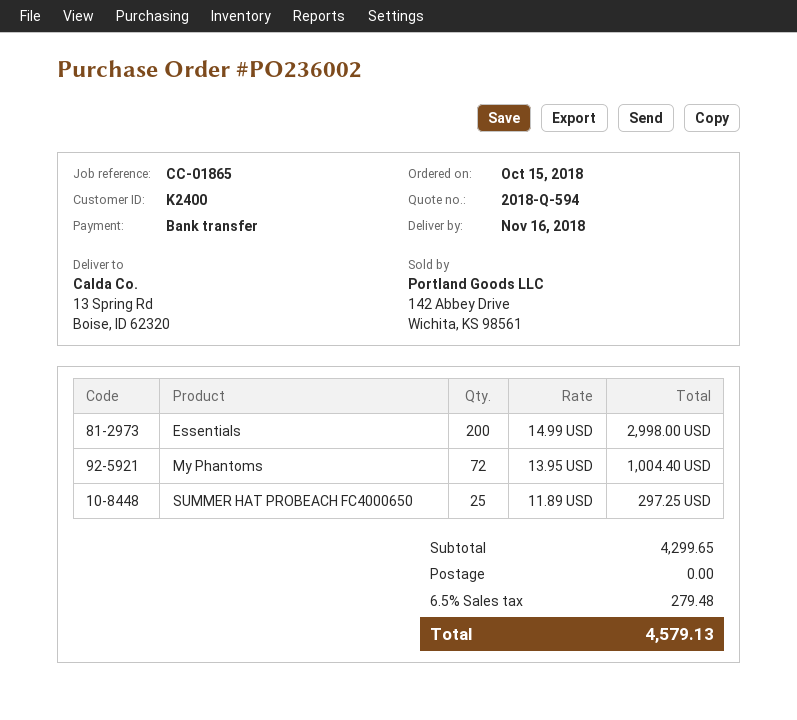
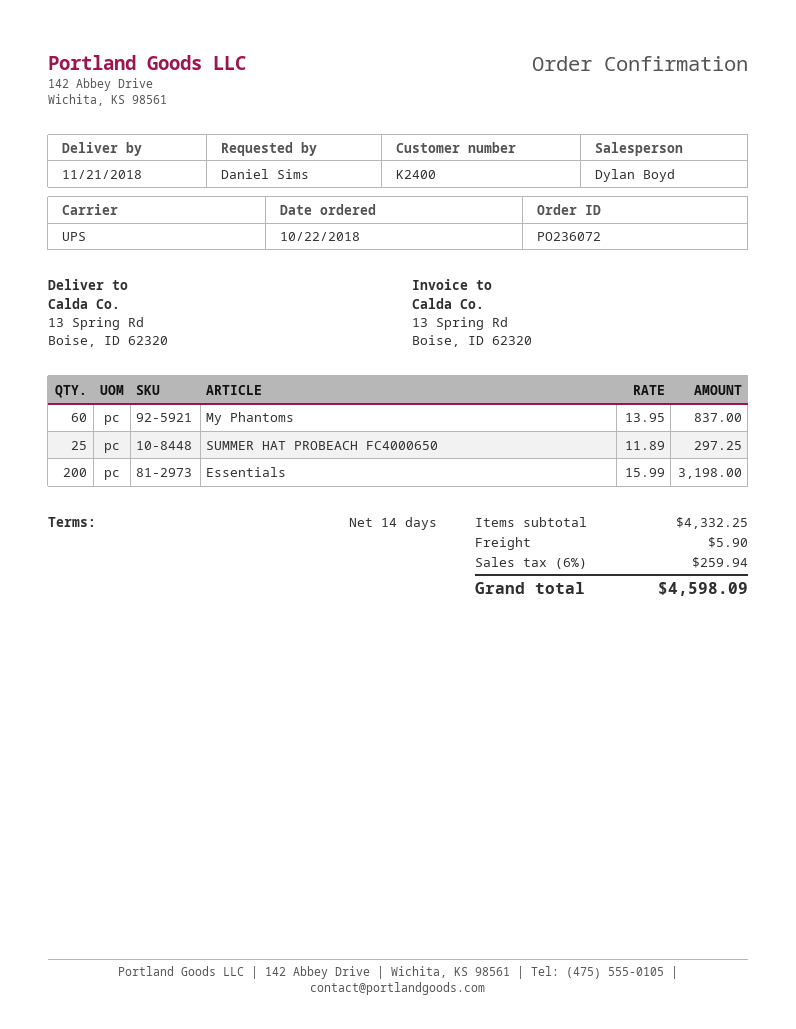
order number: PO236002 -> PO236072
order date: 2018-10-15 -> 2018-10-22
delivery date: 2018-11-16 -> 2018-11-21
Essentials: 200 x 14.99 = 2998.00 -> 200 x 15.99 = 3198.00
My Phantoms: 72 x 13.95 = 1004.40 -> 60 x 13.95 = 837.00
subtotal: 4299.65 -> 4332.25
shipping: 0.00 -> 5.90
tax: 6.5% = 279.48 -> 6% = 259.94
total: 4579.13 -> 4598.09

